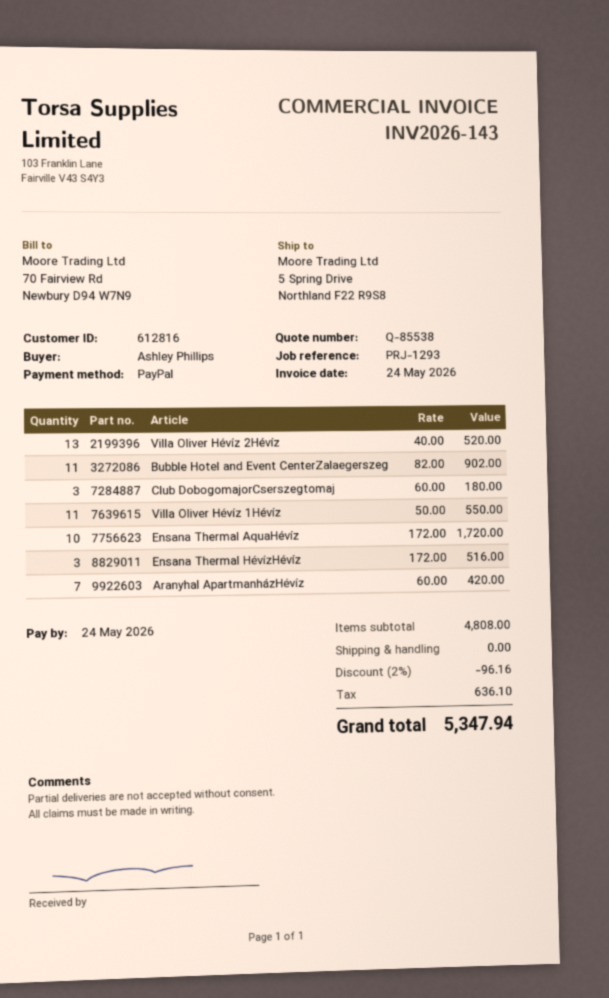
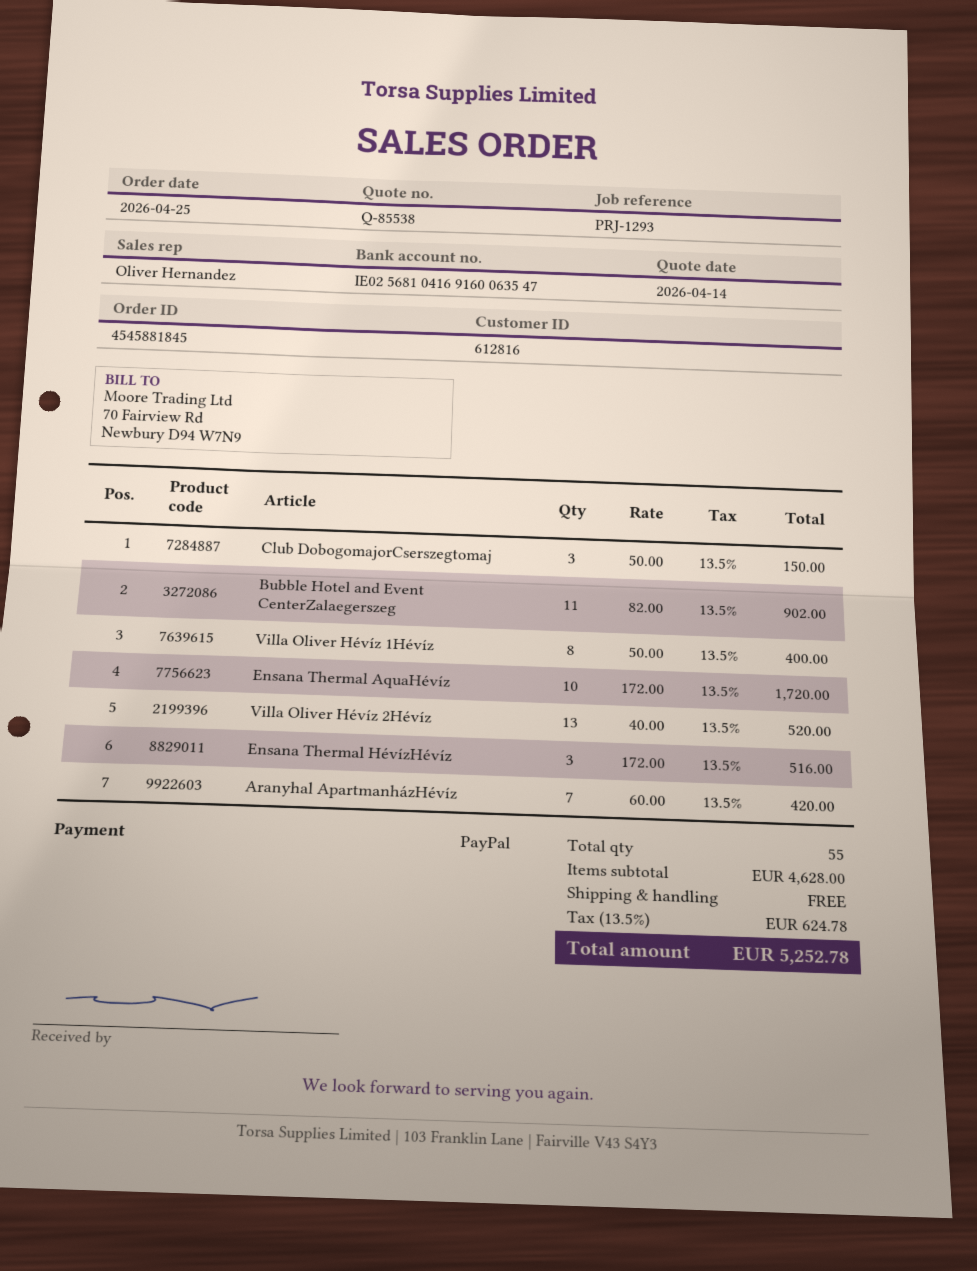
Club DobogomajorCserszegtomaj: 3 x 60.00 = 180.00 -> 3 x 50.00 = 150.00
Villa Oliver Hévíz 1Hévíz: 11 x 50.00 = 550.00 -> 8 x 50.00 = 400.00
subtotal: 4808.00 -> 4628.00
discount: 2% = 96.16 -> none
tax: 636.10 -> 624.78
total: 5347.94 -> 5252.78

